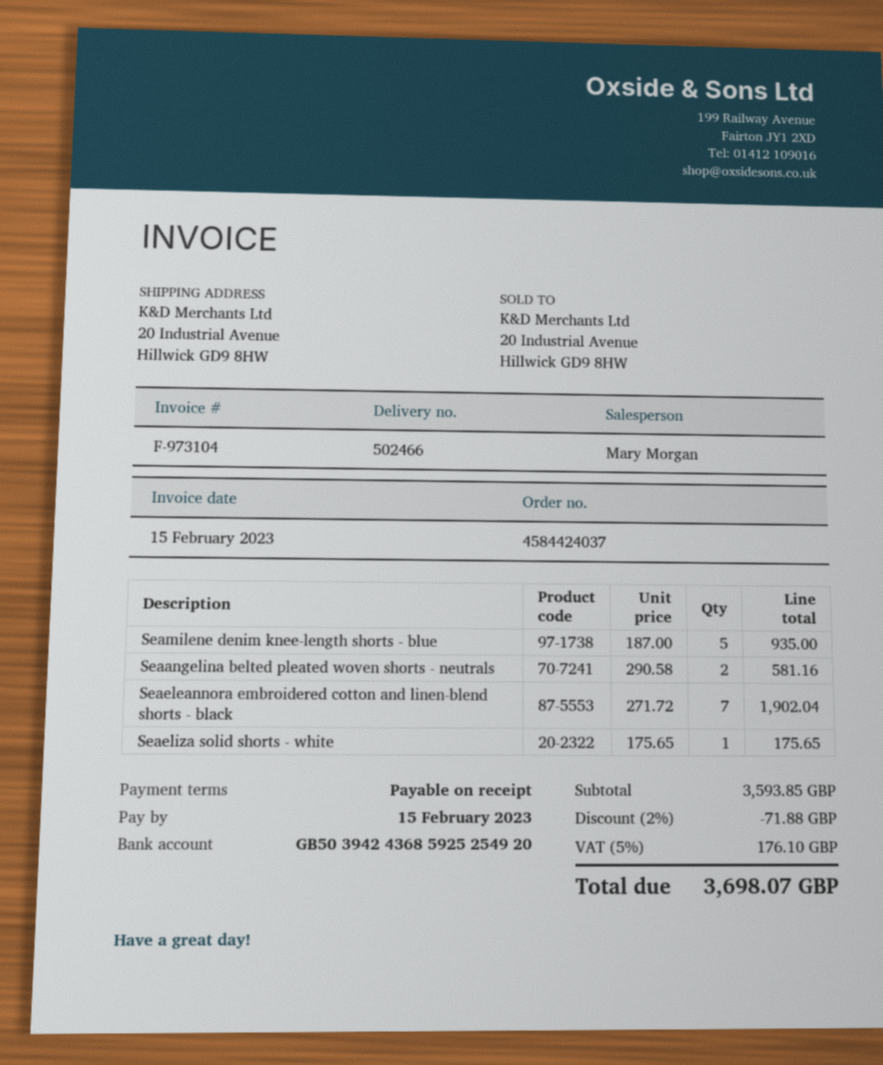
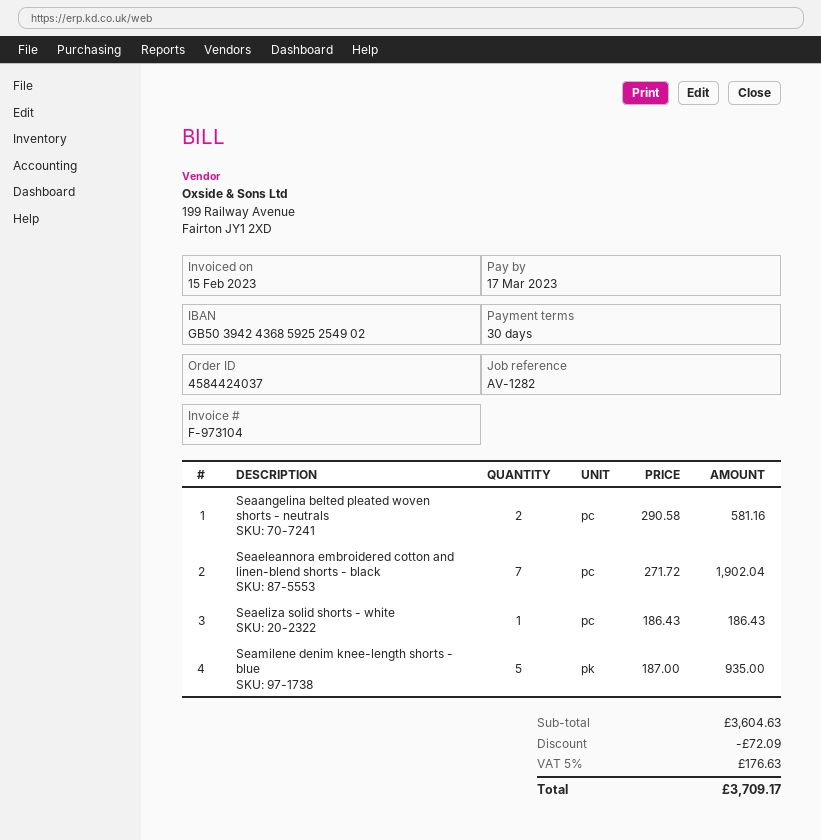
payment terms: on receipt -> 30 days
due date: 2023-02-15 -> 2023-03-17
bank account: GB50394243685925254920 -> GB50394243685925254902
Seaeliza solid shorts - white: 1 x 175.65 = 175.65 -> 1 x 186.43 = 186.43
subtotal: 3593.85 -> 3604.63
discount: 71.88 -> 72.09
tax: 5% = 176.10 -> 5% = 176.63
total: 3698.07 -> 3709.17

